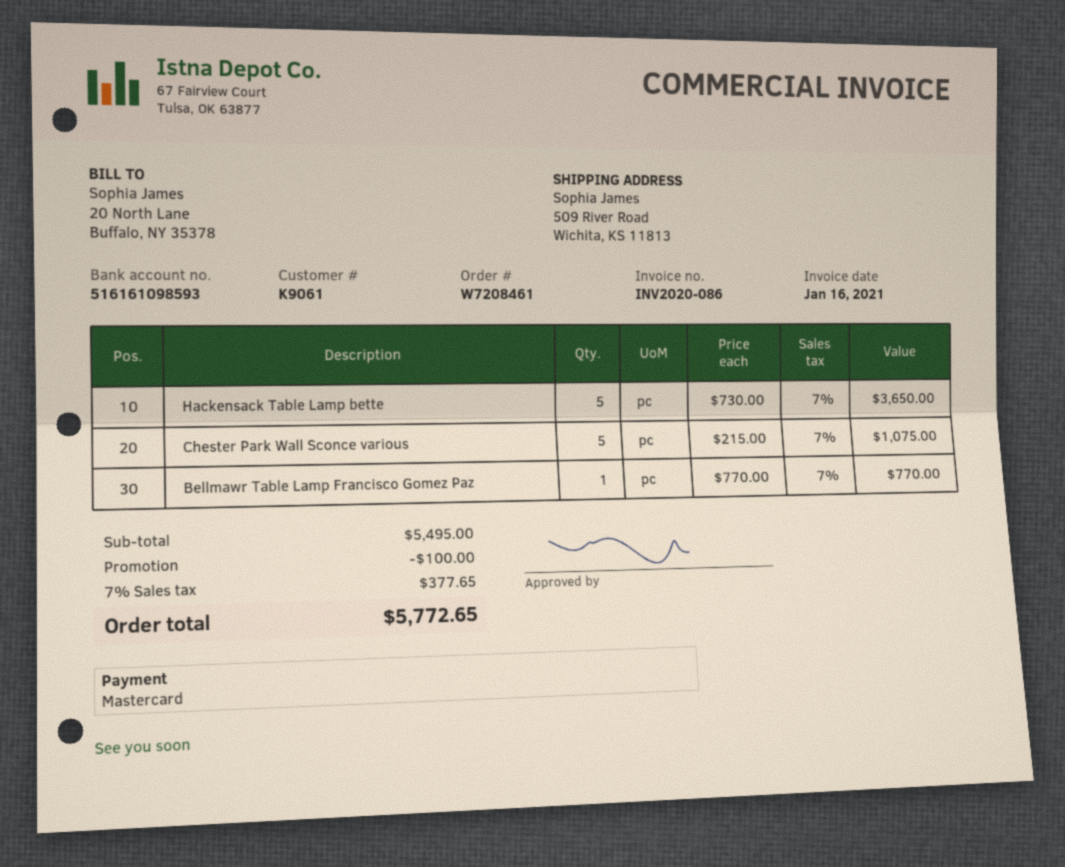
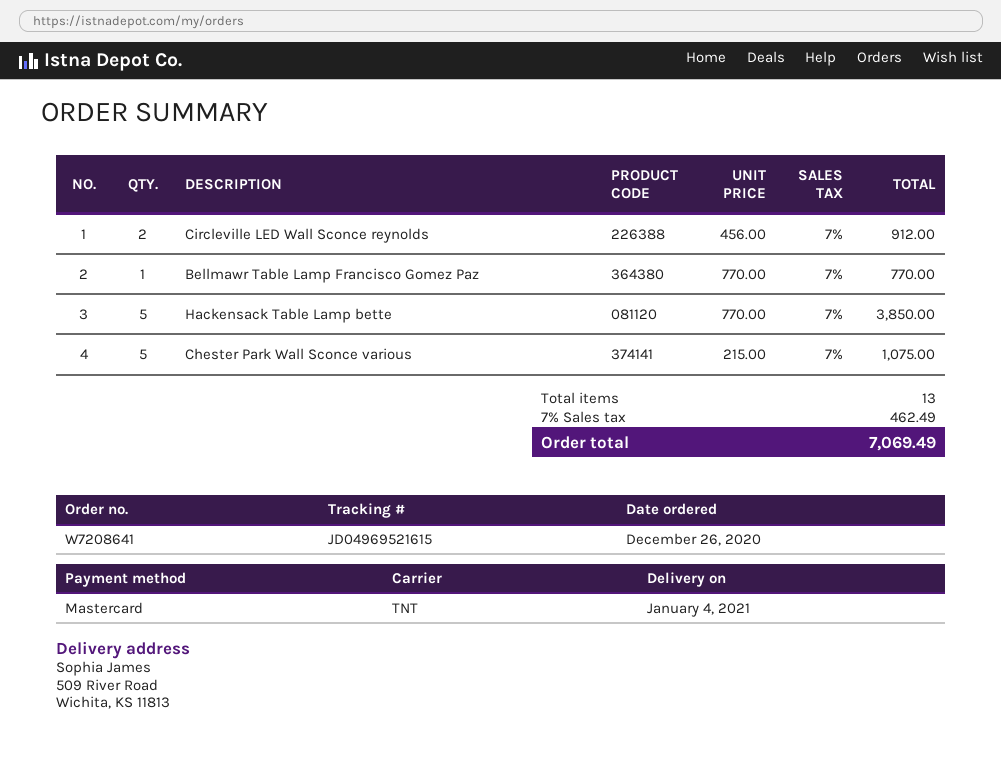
order number: W7208461 -> W7208641
Hackensack Table Lamp bette: 5 x 730.00 = 3650.00 -> 5 x 770.00 = 3850.00
Circleville LED Wall Sconce reynolds: none -> 2 x 456.00 = 912.00
discount: 100.00 -> none
tax: 7% = 377.65 -> 7% = 462.49
total: 5772.65 -> 7069.49

